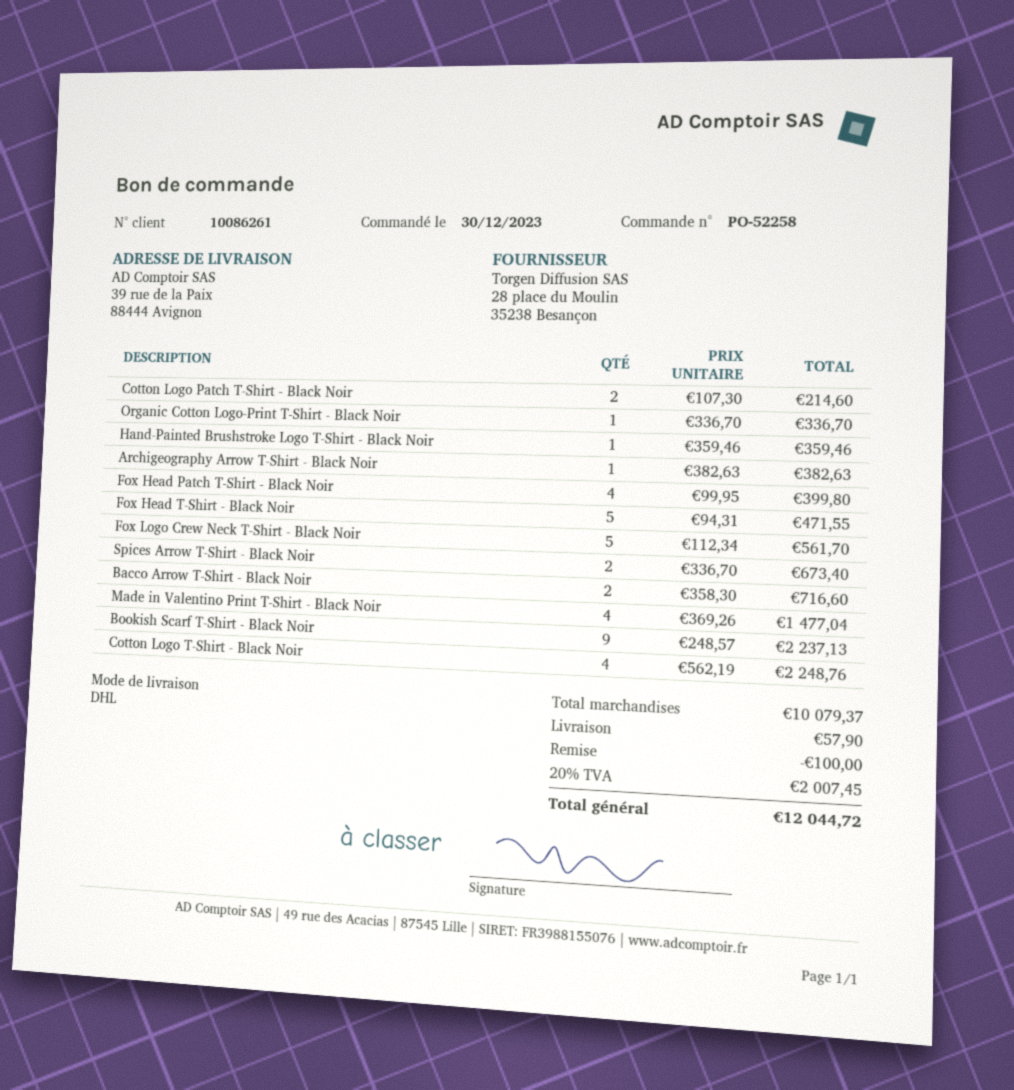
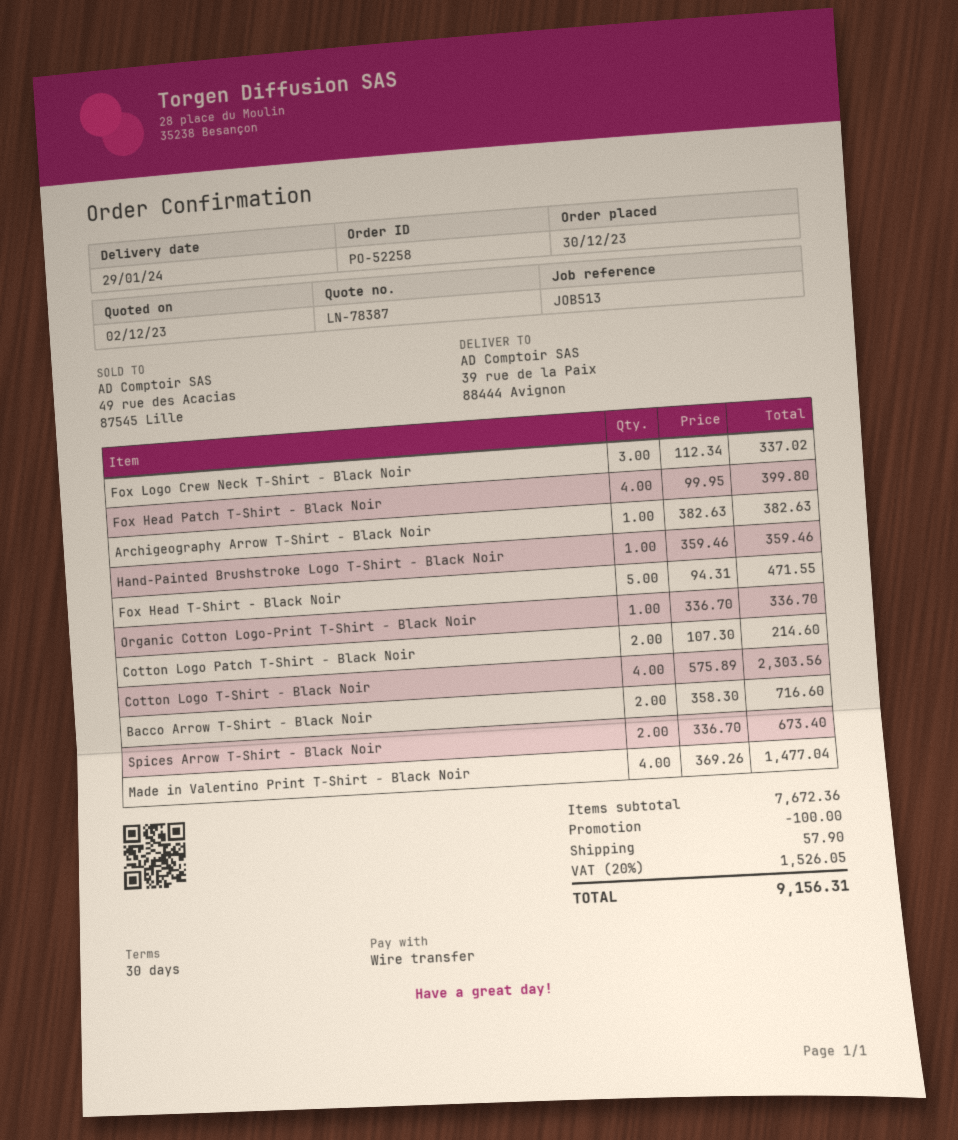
Fox Logo Crew Neck T-Shirt - Black Noir: 5 x 112.34 = 561.70 -> 3 x 112.34 = 337.02
Bookish Scarf T-Shirt - Black Noir: 9 x 248.57 = 2237.13 -> none
Cotton Logo T-Shirt - Black Noir: 4 x 562.19 = 2248.76 -> 4 x 575.89 = 2303.56
subtotal: 10079.37 -> 7672.36
tax: 20% = 2007.45 -> 20% = 1526.05
total: 12044.72 -> 9156.31

